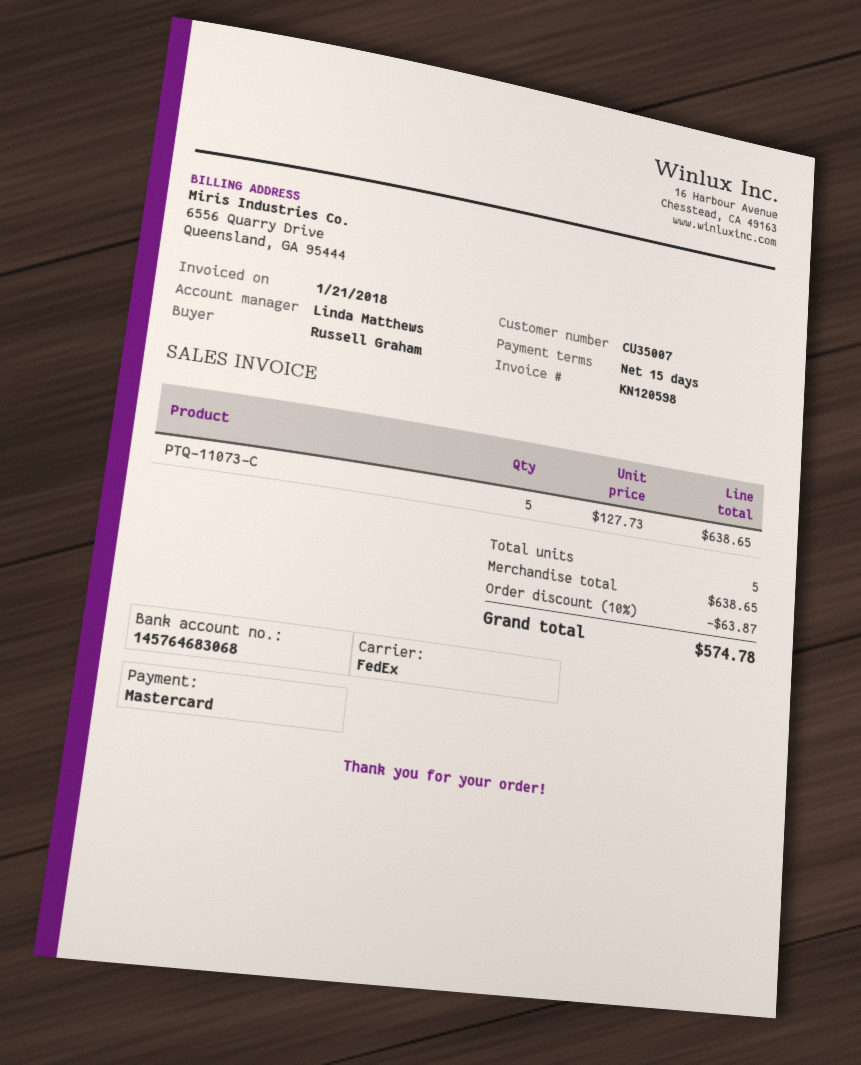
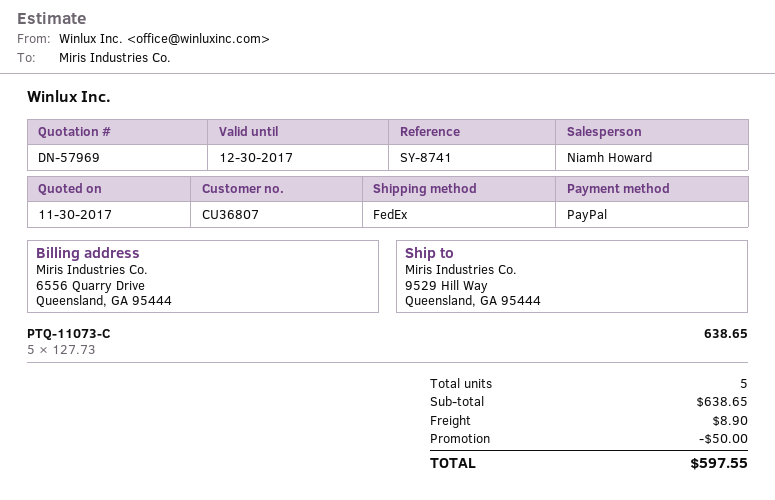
customer number: CU35007 -> CU36807
sales rep: Linda Matthews -> Niamh Howard
payment method: Mastercard -> PayPal
discount: 63.87 -> 50.00
shipping: none -> 8.90
total: 574.78 -> 597.55

